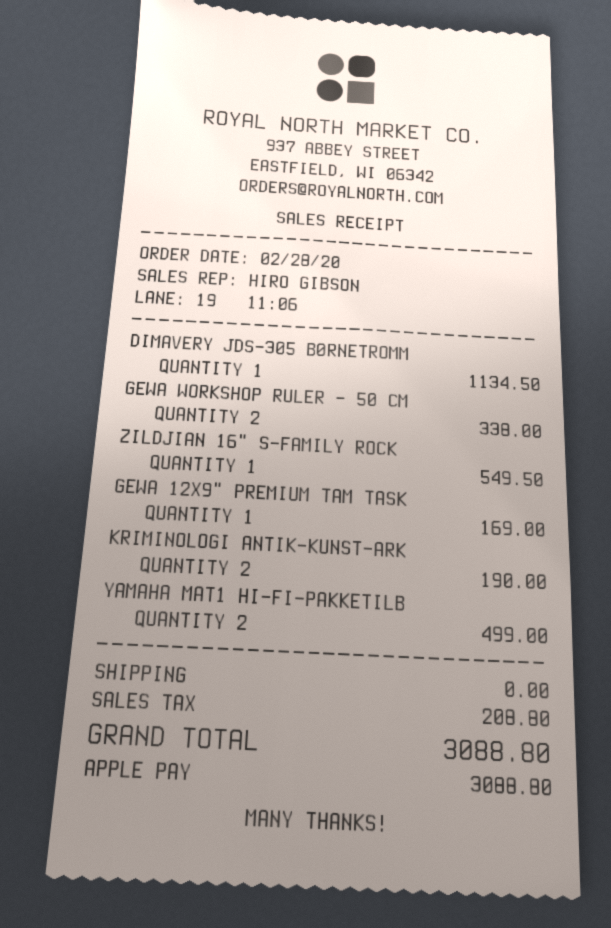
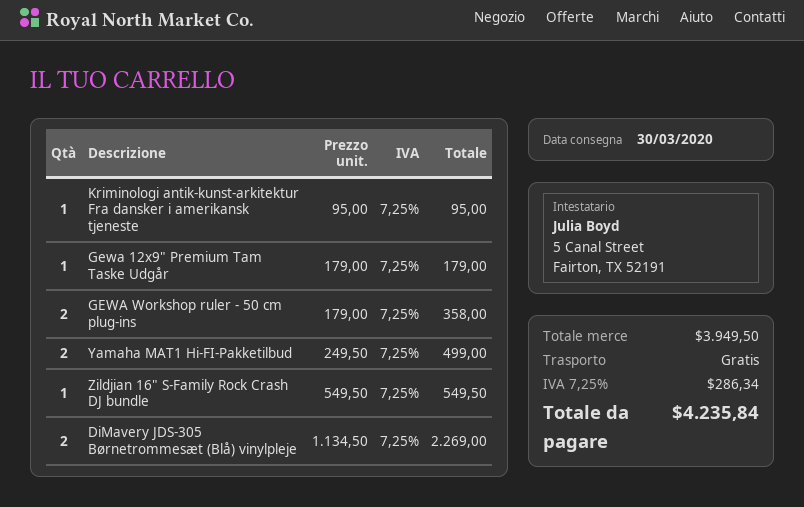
DIMAVERY JDS-305 BØRNETROMM: 1 for 1134.50 -> 2 for 2269.00
GEWA WORKSHOP RULER - 50 CM: 2 for 338.00 -> 2 for 358.00
GEWA 12X9" PREMIUM TAM TASK: 1 for 169.00 -> 1 for 179.00
KRIMINOLOGI ANTIK-KUNST-ARK: 2 for 190.00 -> 1 for 95.00
tax: 208.80 -> 286.34
total: 3088.80 -> 4235.84

